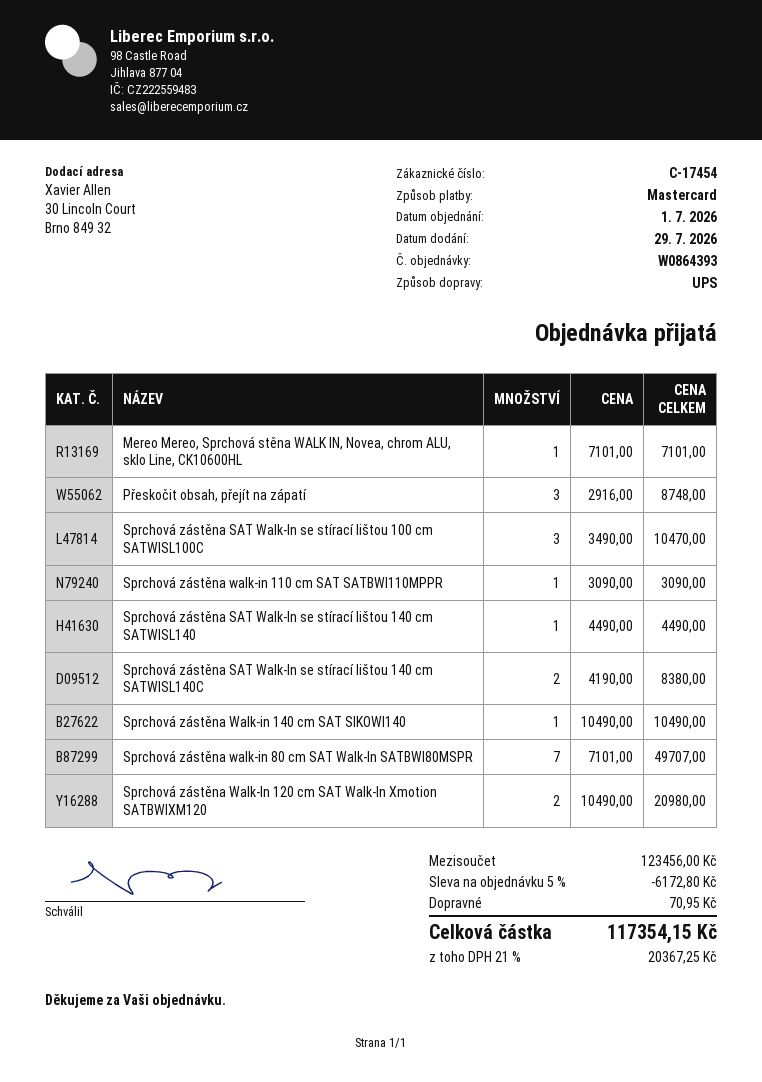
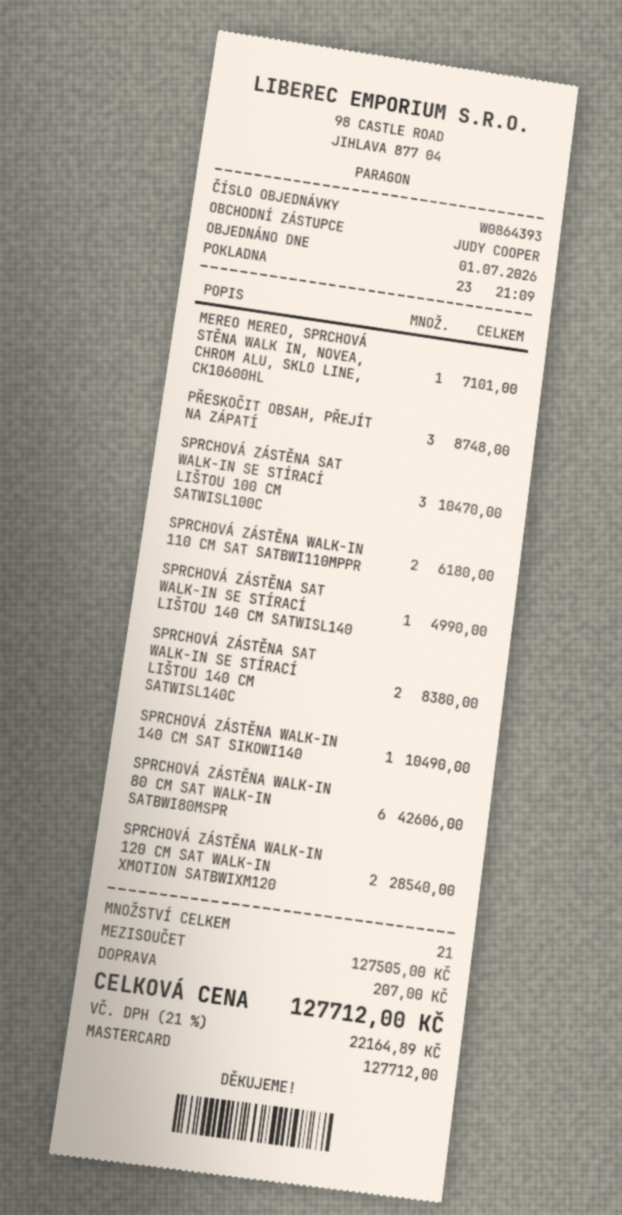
Sprchová zástěna walk-in 110 cm SAT SATBWI110MPPR: 1 for 3090.00 -> 2 for 6180.00
Sprchová zástěna SAT Walk-In se stírací lištou 140 cm SATWISL140: 1 for 4490.00 -> 1 for 4990.00
Sprchová zástěna walk-in 80 cm SAT Walk-In SATBWI80MSPR: 7 for 49707.00 -> 6 for 42606.00
Sprchová zástěna Walk-In 120 cm SAT Walk-In Xmotion SATBWIXM120: 2 for 20980.00 -> 2 for 28540.00
subtotal: 123456.00 -> 127505.00
discount: 5% = 6172.80 -> none
shipping: 70.95 -> 207.00
tax: 21% = 20367.25 -> 21% = 22164.89
total: 117354.15 -> 127712.00

